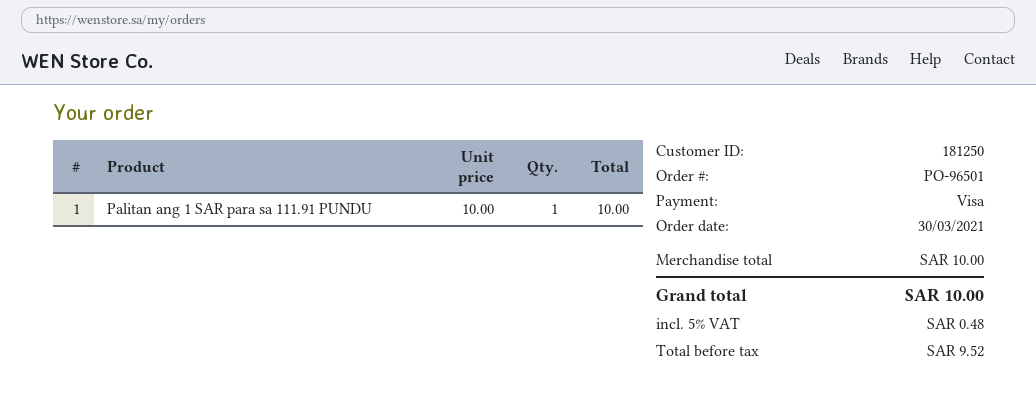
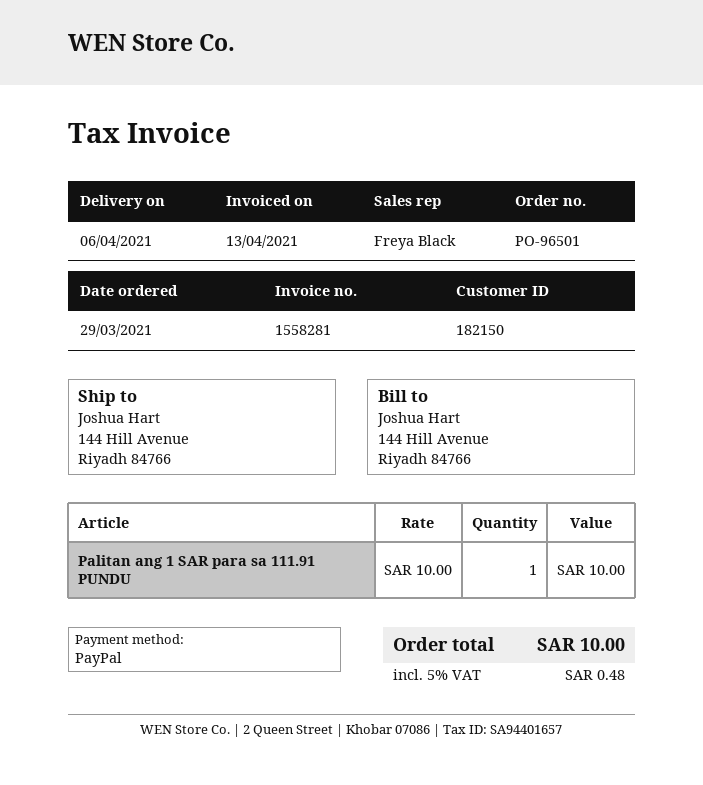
order date: 2021-03-30 -> 2021-03-29
customer number: 181250 -> 182150
payment method: Visa -> PayPal

